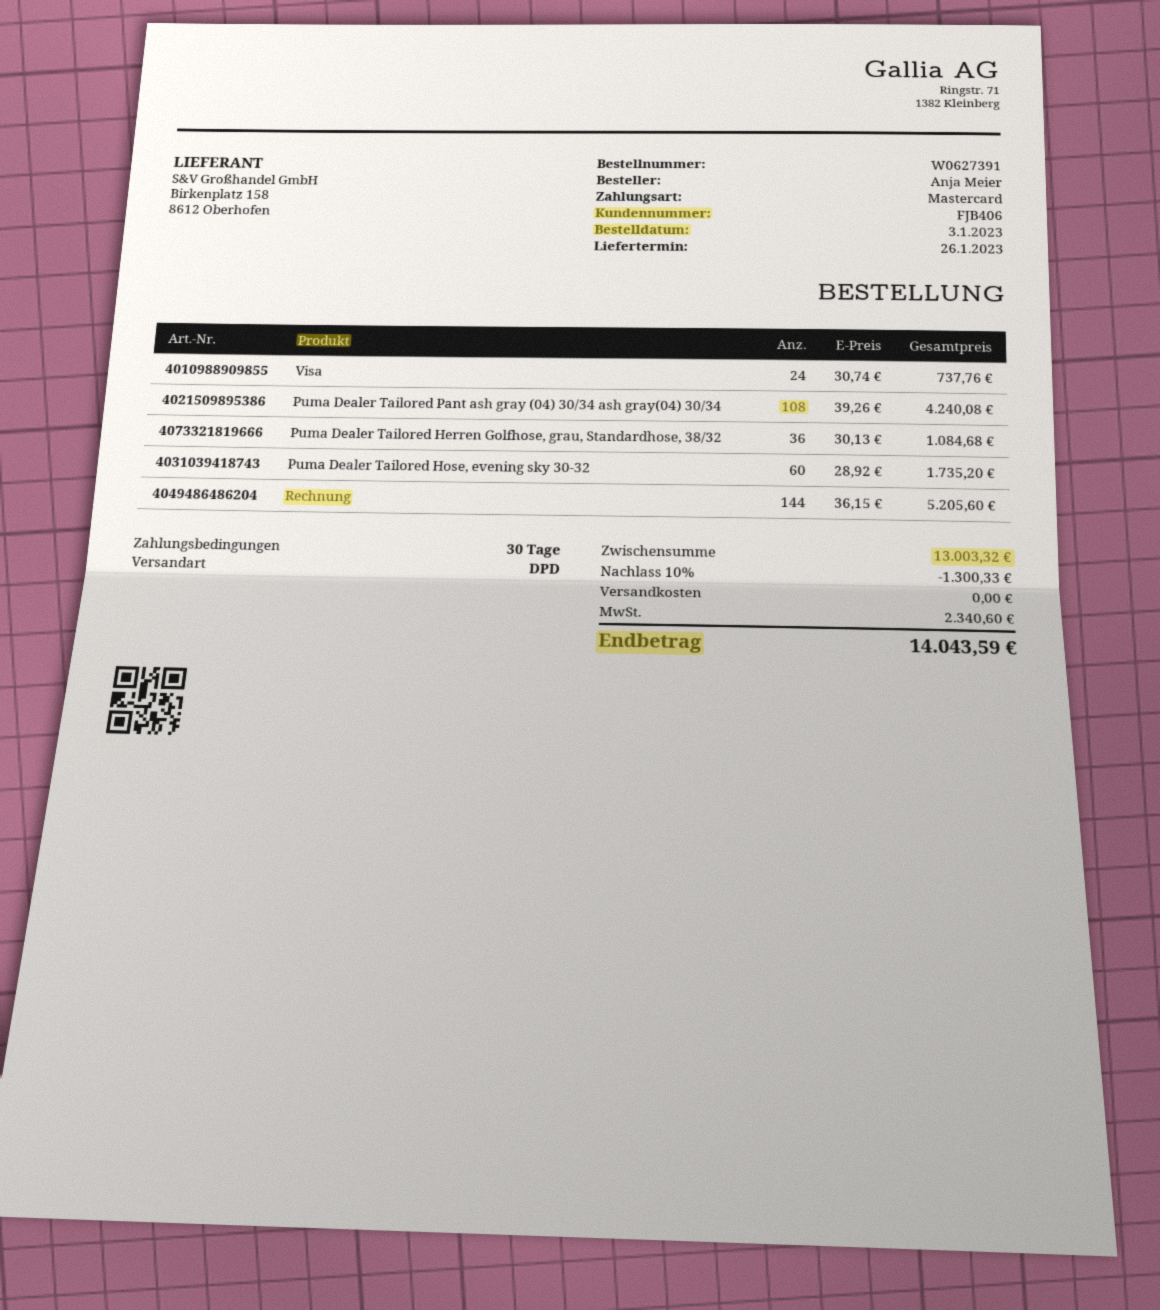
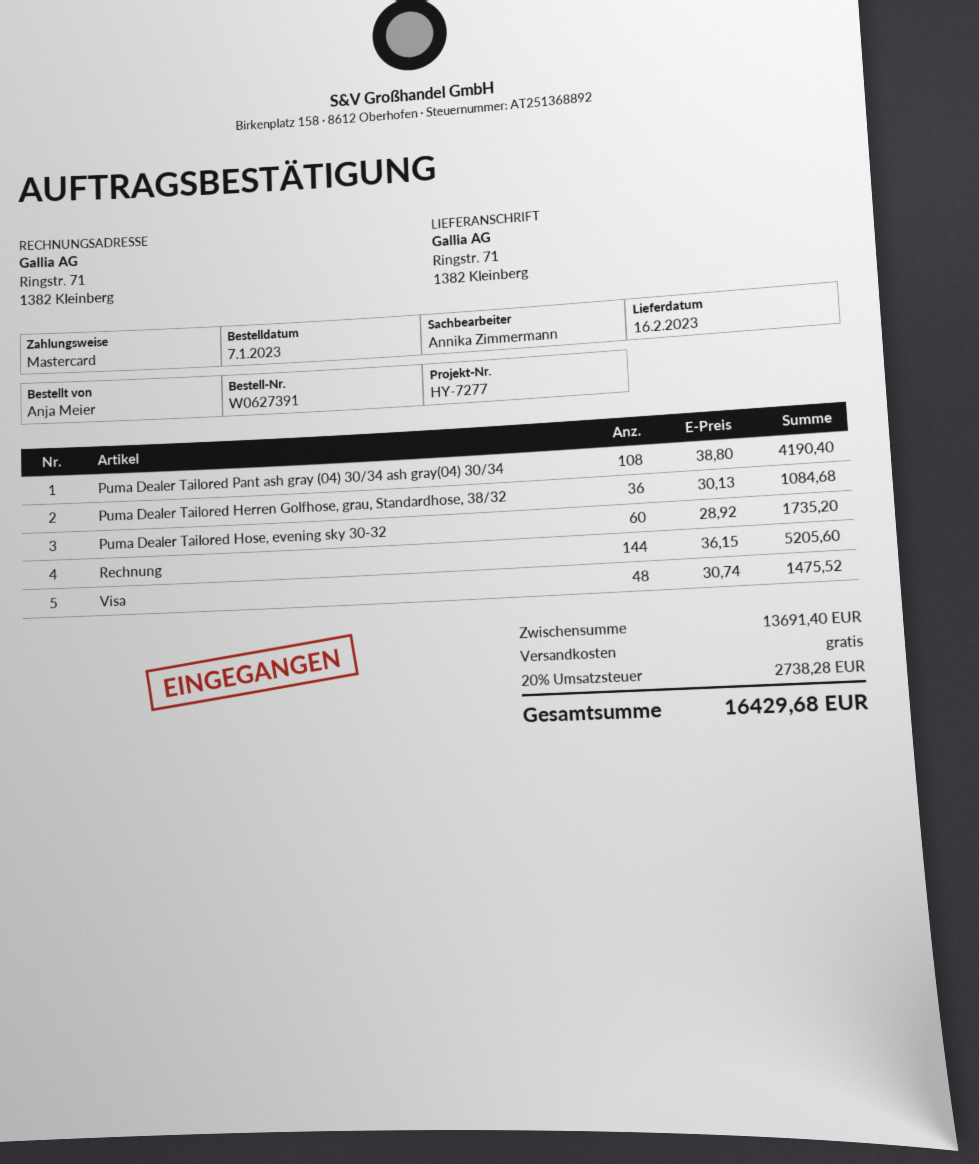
order date: 2023-01-03 -> 2023-01-07
delivery date: 2023-01-26 -> 2023-02-16
Visa: 24 x 30.74 = 737.76 -> 48 x 30.74 = 1475.52
Puma Dealer Tailored Pant ash gray (04) 30/34 ash gray(04) 30/34: 108 x 39.26 = 4240.08 -> 108 x 38.80 = 4190.40
subtotal: 13003.32 -> 13691.40
discount: 10% = 1300.33 -> none
tax: 2340.60 -> 2738.28
total: 14043.59 -> 16429.68

